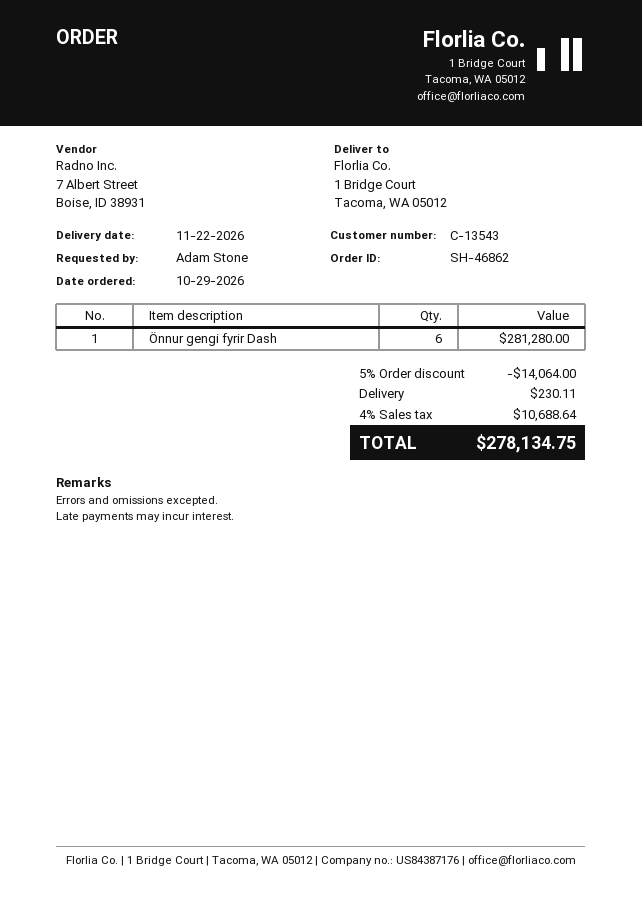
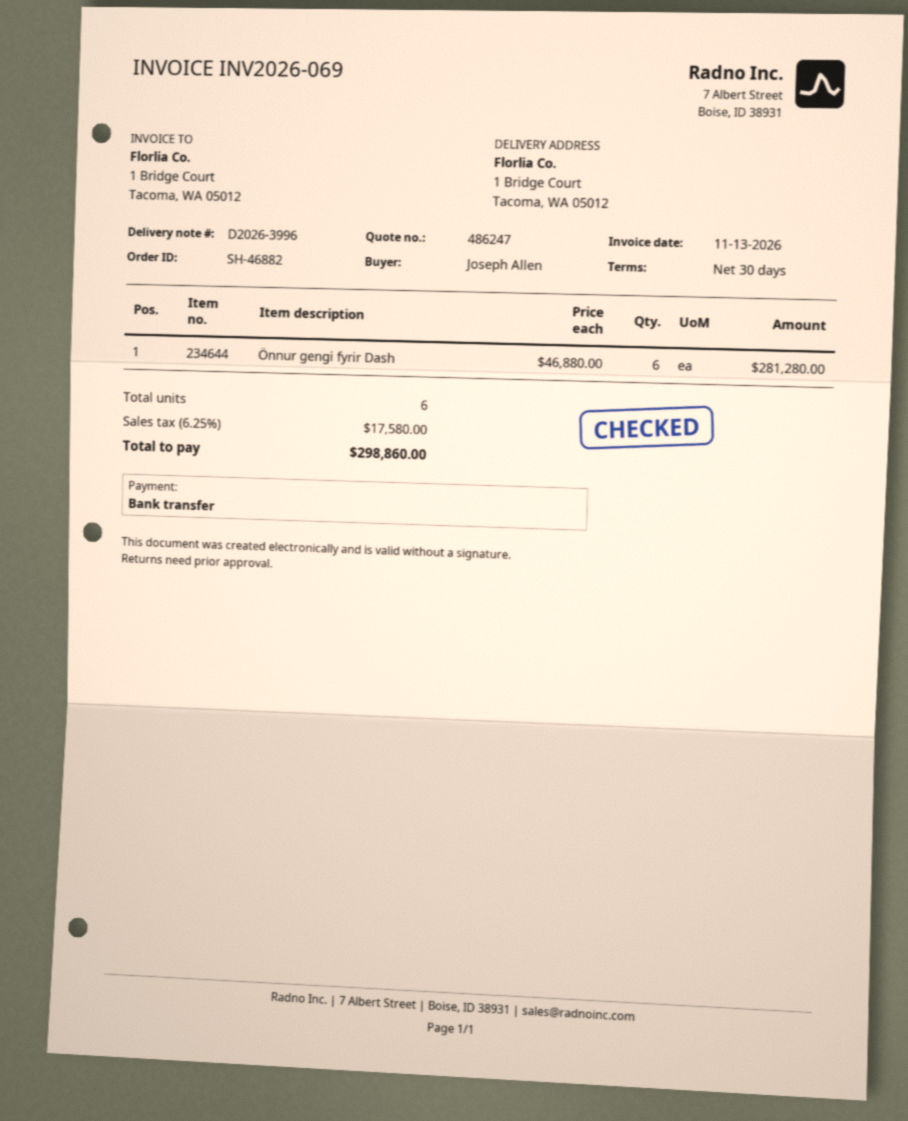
order number: SH-46862 -> SH-46882
ordered by: Adam Stone -> Joseph Allen
discount: 5% = 14064.00 -> none
shipping: 230.11 -> none
tax: 4% = 10688.64 -> 6.25% = 17580.00
total: 278134.75 -> 298860.00

